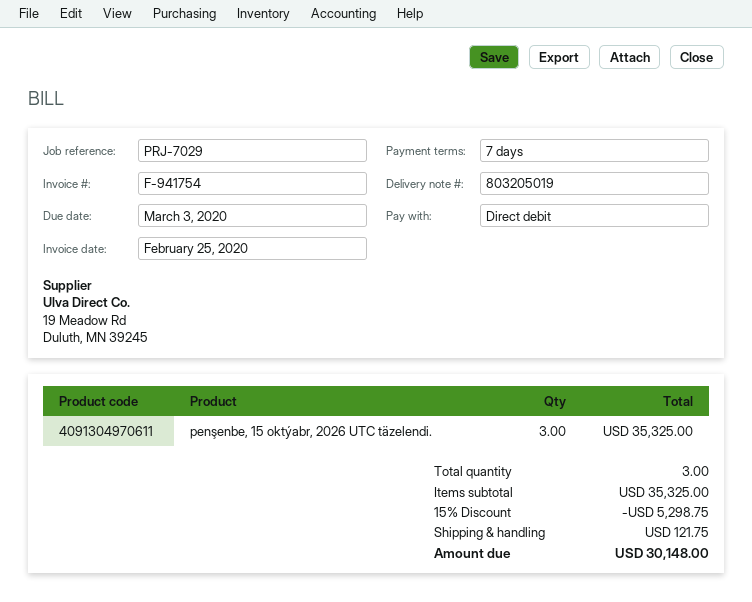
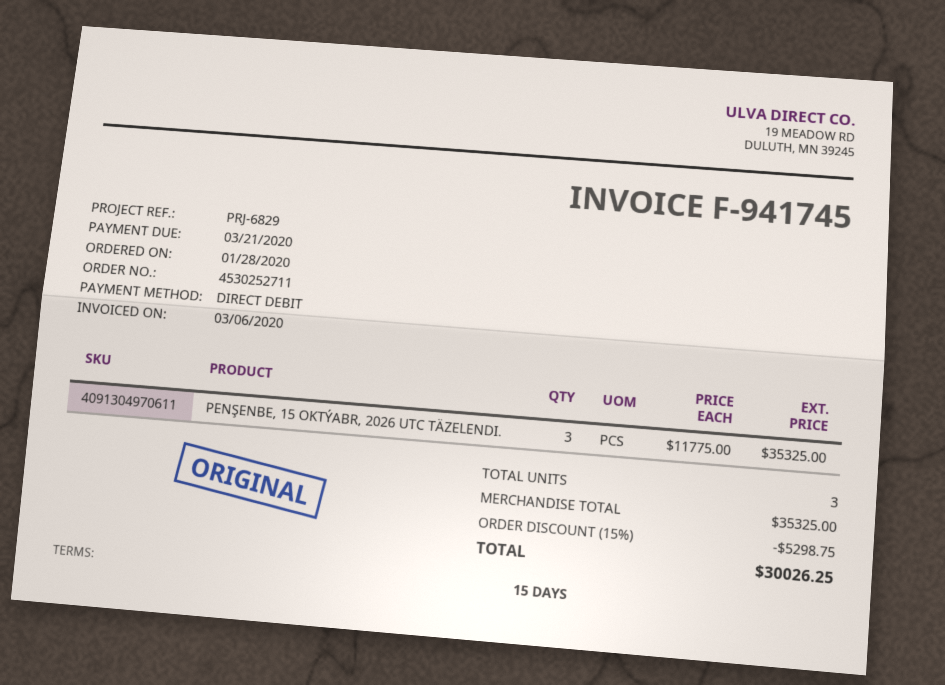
invoice number: F-941754 -> F-941745
invoice date: 2020-02-25 -> 2020-03-06
payment terms: 7 days -> 15 days
due date: 2020-03-03 -> 2020-03-21
reference: PRJ-7029 -> PRJ-6829
shipping: 121.75 -> none
total: 30148.00 -> 30026.25

